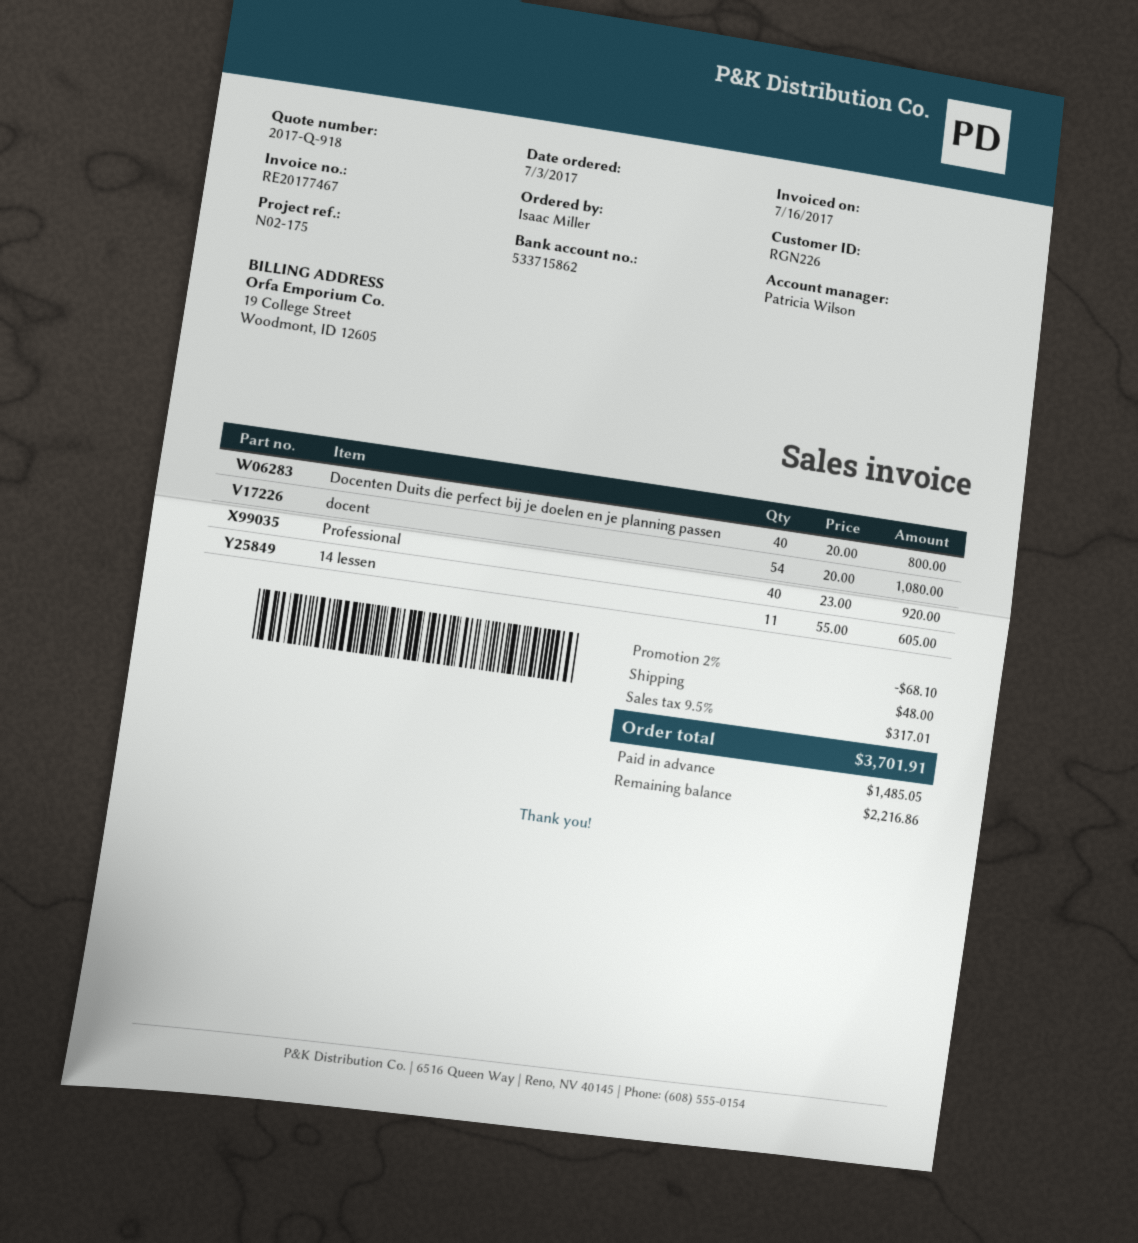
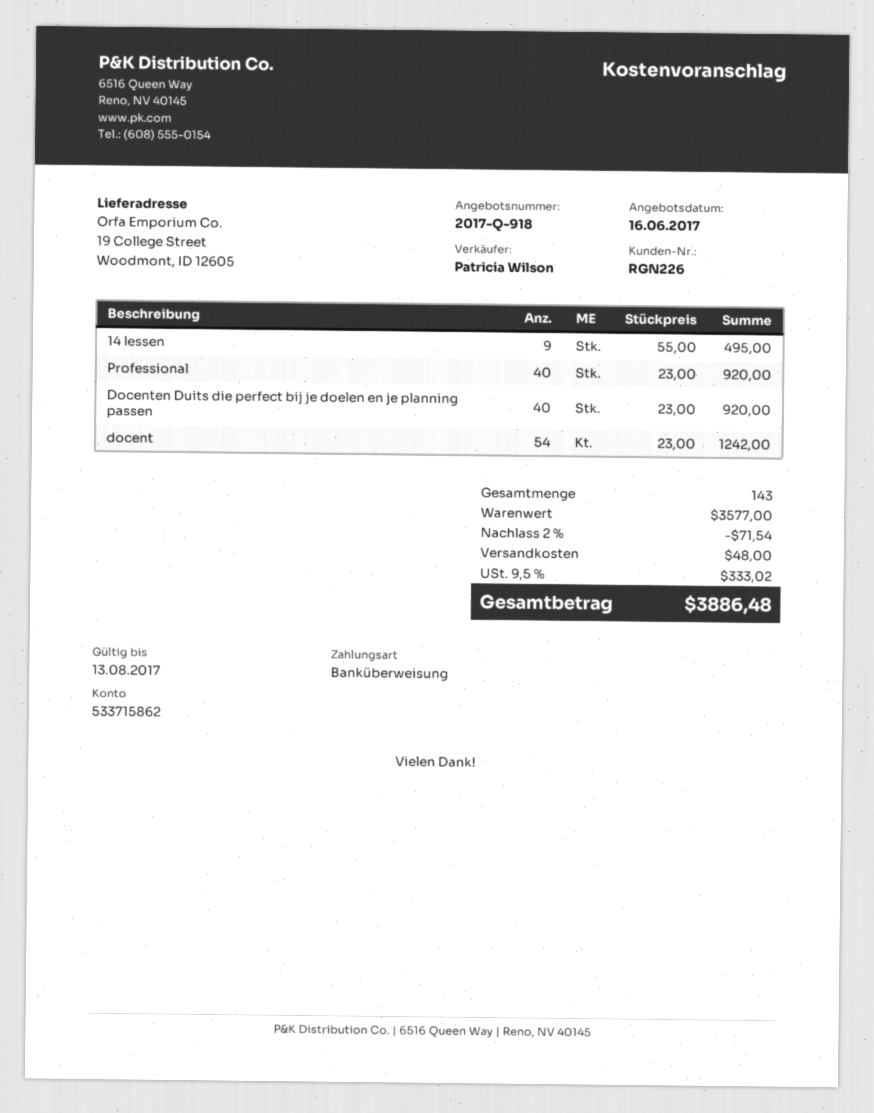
Docenten Duits die perfect bij je doelen en je planning passen: 40 x 20.00 = 800.00 -> 40 x 23.00 = 920.00
docent: 54 x 20.00 = 1080.00 -> 54 x 23.00 = 1242.00
14 lessen: 11 x 55.00 = 605.00 -> 9 x 55.00 = 495.00
discount: 2% = 68.10 -> 2% = 71.54
tax: 9.5% = 317.01 -> 9.5% = 333.02
total: 3701.91 -> 3886.48

